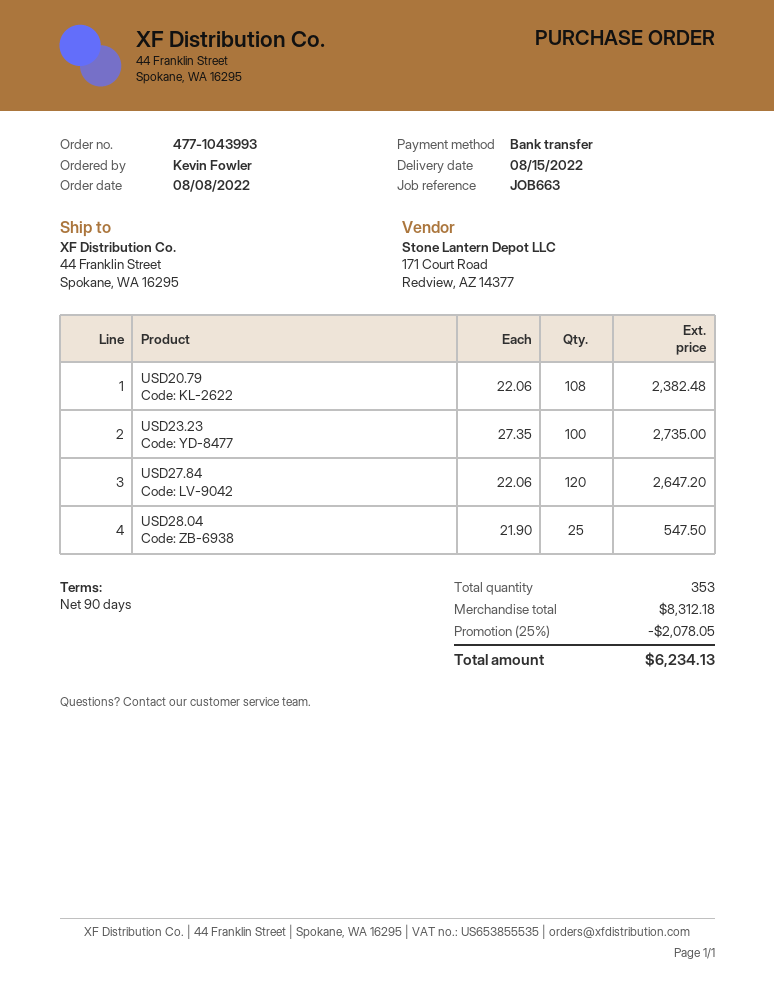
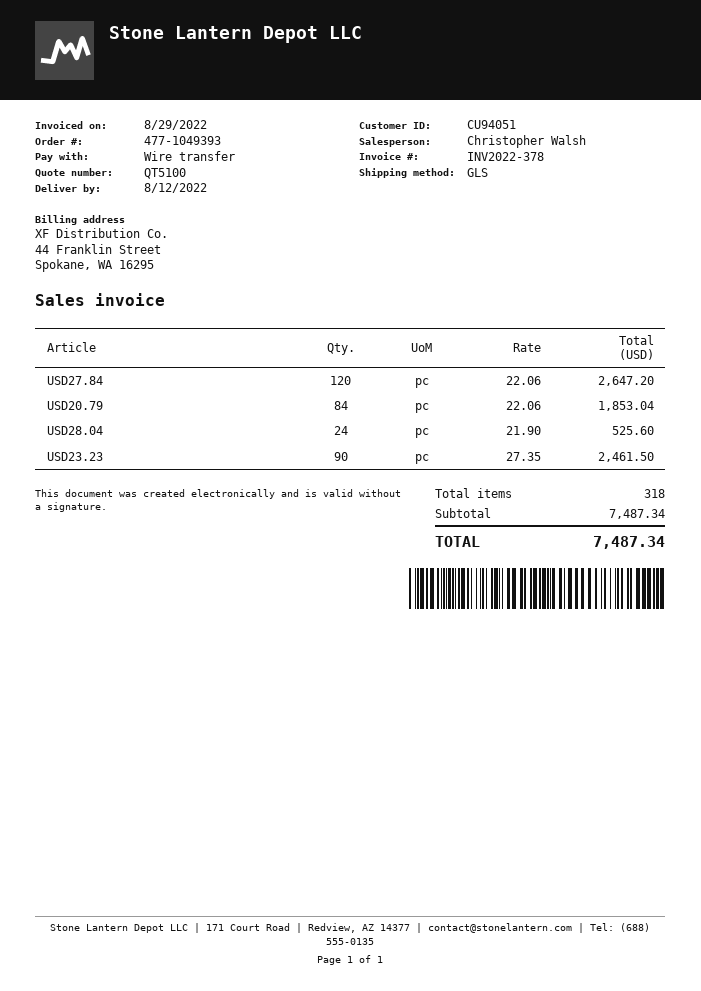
order number: 477-1043993 -> 477-1049393
delivery date: 2022-08-15 -> 2022-08-12
USD20.79: 108 x 22.06 = 2382.48 -> 84 x 22.06 = 1853.04
USD23.23: 100 x 27.35 = 2735.00 -> 90 x 27.35 = 2461.50
USD28.04: 25 x 21.90 = 547.50 -> 24 x 21.90 = 525.60
total quantity: 353 -> 318
subtotal: 8312.18 -> 7487.34
discount: 25% = 2078.05 -> none
total: 6234.13 -> 7487.34

